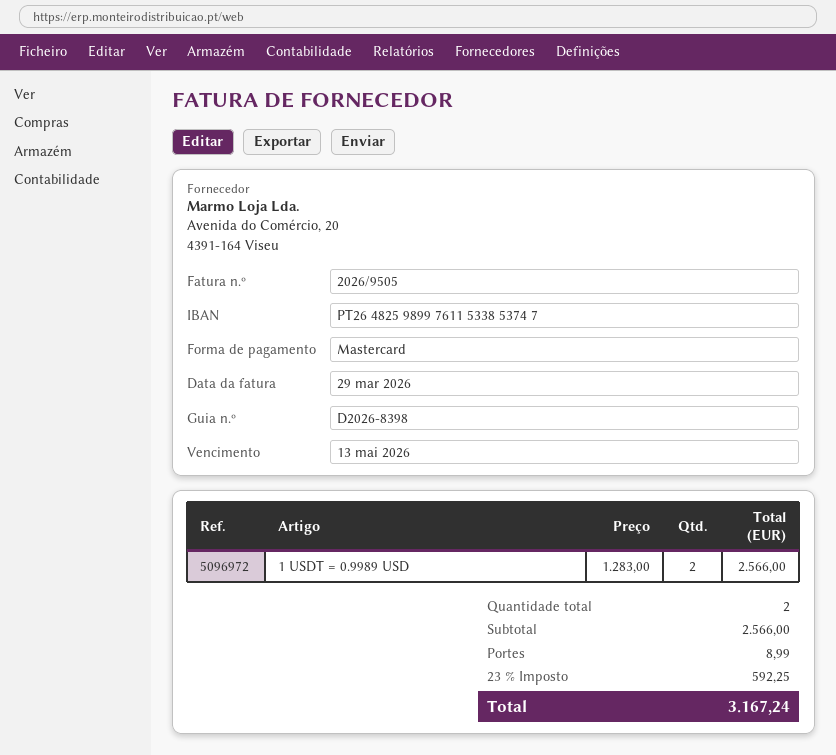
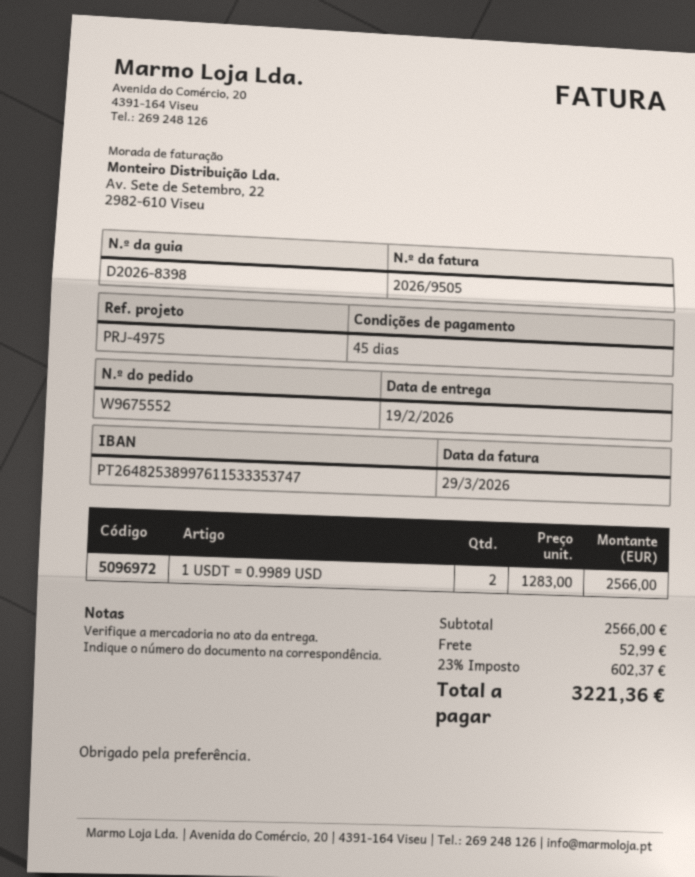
bank account: PT26482598997611533853747 -> PT26482538997611533353747
shipping: 8.99 -> 52.99
tax: 23% = 592.25 -> 23% = 602.37
total: 3167.24 -> 3221.36

